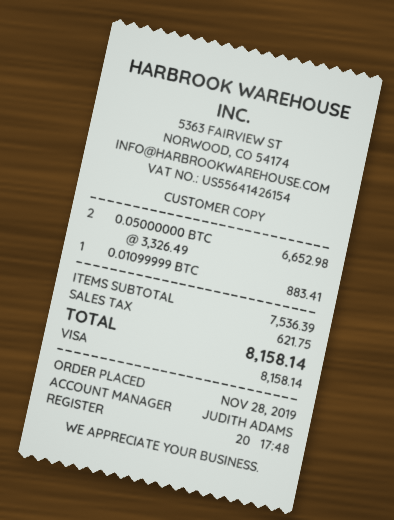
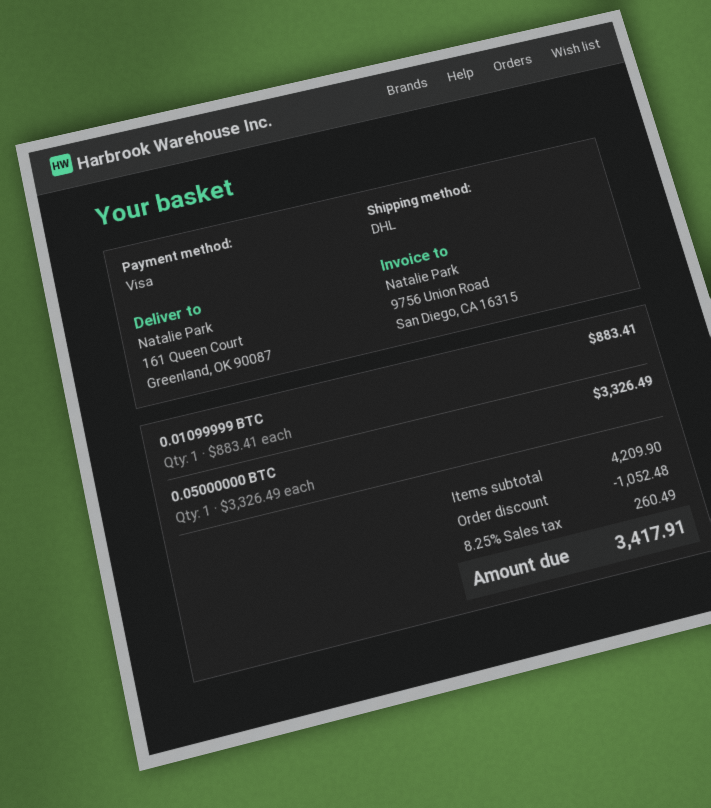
0.05000000 BTC: 2 x 3326.49 = 6652.98 -> 1 x 3326.49 = 3326.49
subtotal: 7536.39 -> 4209.90
discount: none -> 1052.48
tax: 621.75 -> 260.49
total: 8158.14 -> 3417.91

